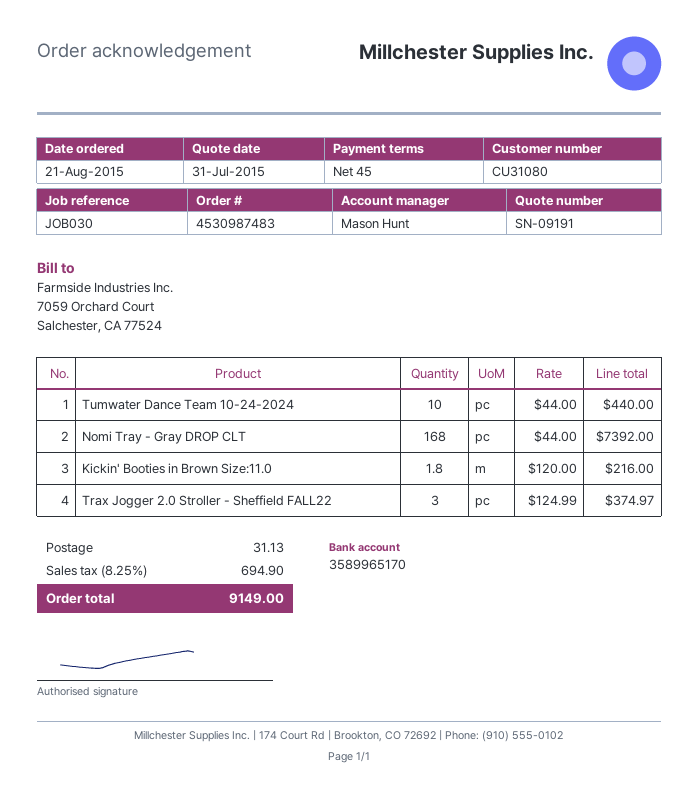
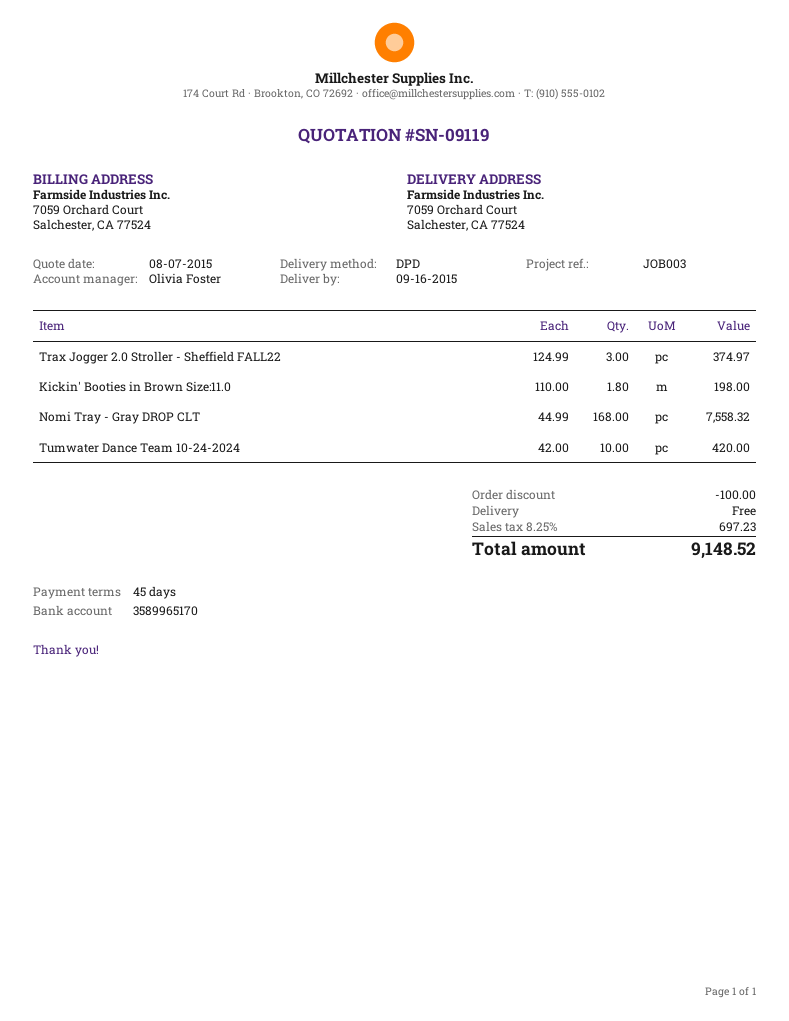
quote number: SN-09191 -> SN-09119
quote date: 2015-07-31 -> 2015-08-07
reference: JOB030 -> JOB003
sales rep: Mason Hunt -> Olivia Foster
Tumwater Dance Team 10-24-2024: 10 x 44.00 = 440.00 -> 10 x 42.00 = 420.00
Nomi Tray - Gray DROP CLT: 168 x 44.00 = 7392.00 -> 168 x 44.99 = 7558.32
Kickin' Booties in Brown Size:11.0: 1.8 x 120.00 = 216.00 -> 1.8 x 110.00 = 198.00
discount: none -> 100.00
shipping: 31.13 -> 0.00
tax: 8.25% = 694.90 -> 8.25% = 697.23
total: 9149.00 -> 9148.52

